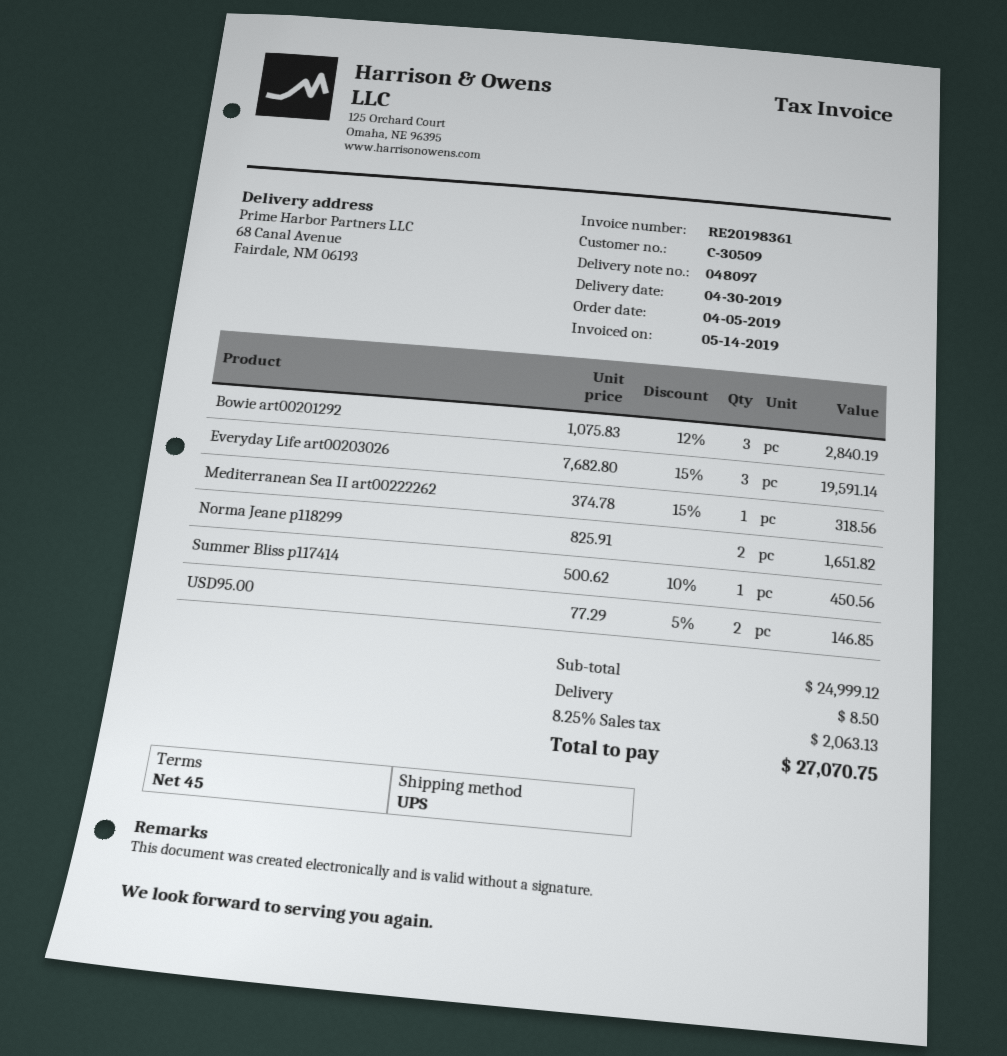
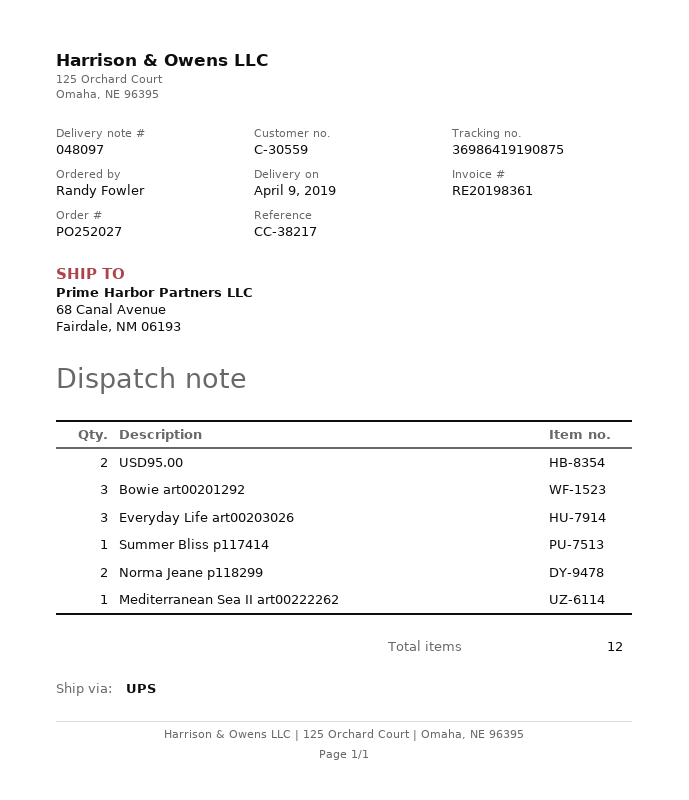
delivery date: 2019-04-30 -> 2019-04-09
customer number: C-30509 -> C-30559

